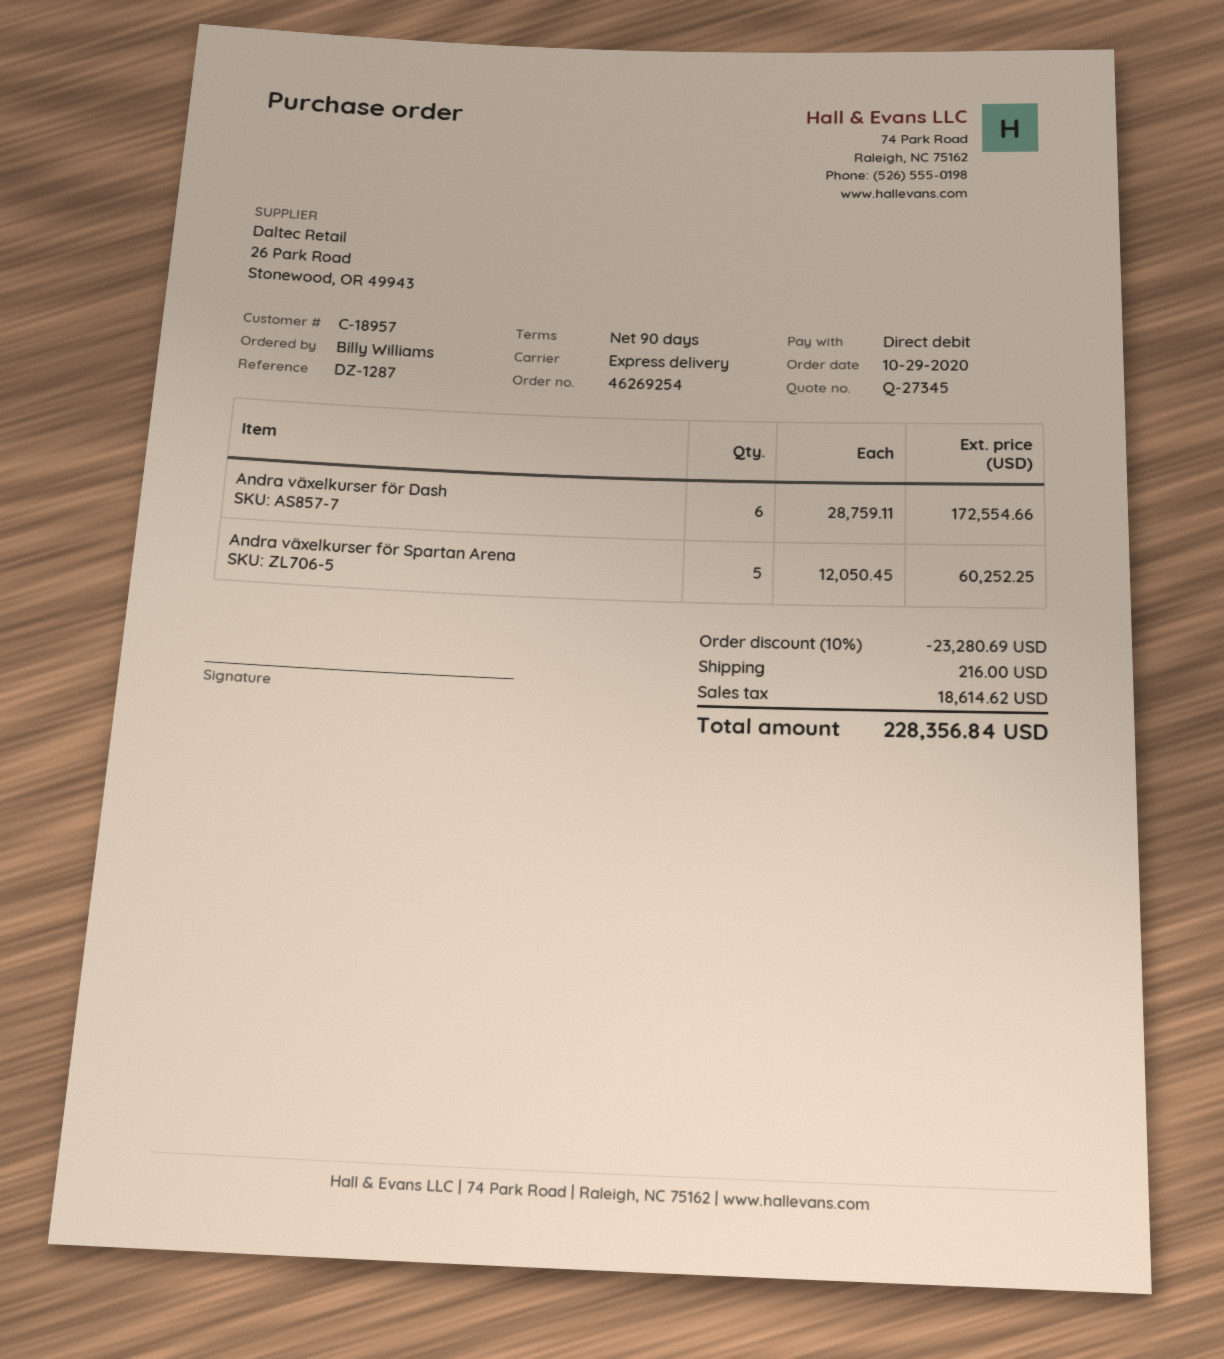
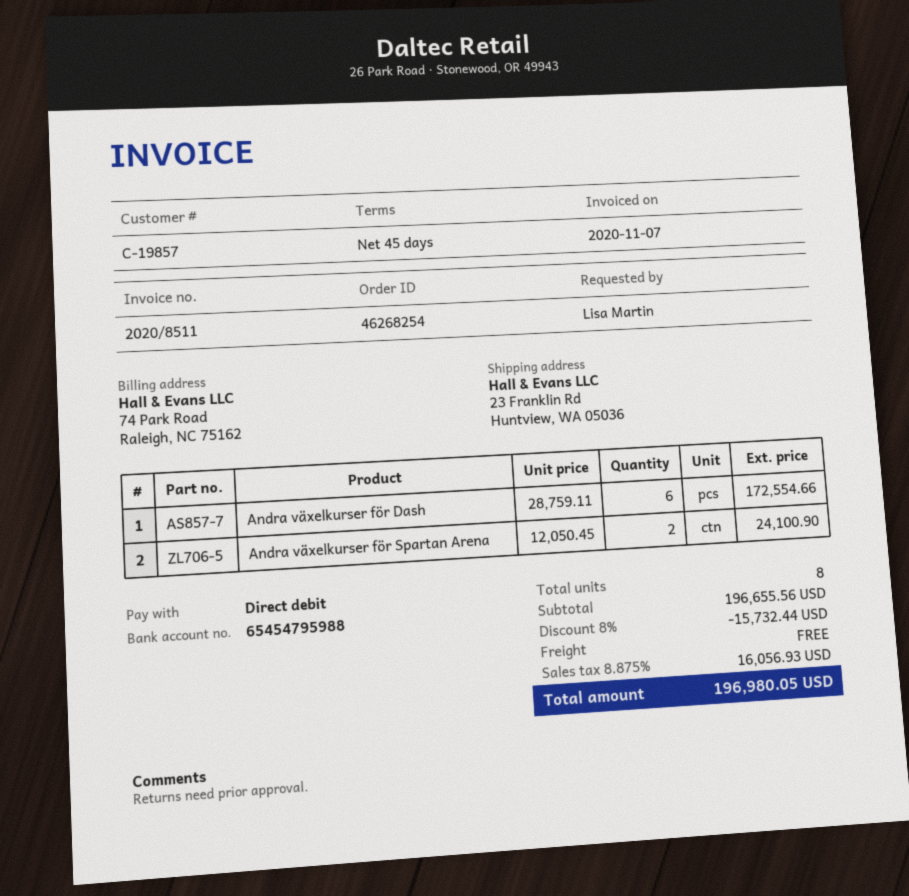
order number: 46269254 -> 46268254
payment terms: 90 days -> 45 days
customer number: C-18957 -> C-19857
ordered by: Billy Williams -> Lisa Martin
Andra växelkurser för Spartan Arena: 5 x 12050.45 = 60252.25 -> 2 x 12050.45 = 24100.90
discount: 10% = 23280.69 -> 8% = 15732.44
shipping: 216.00 -> 0.00
tax: 18614.62 -> 16056.93
total: 228356.84 -> 196980.05

